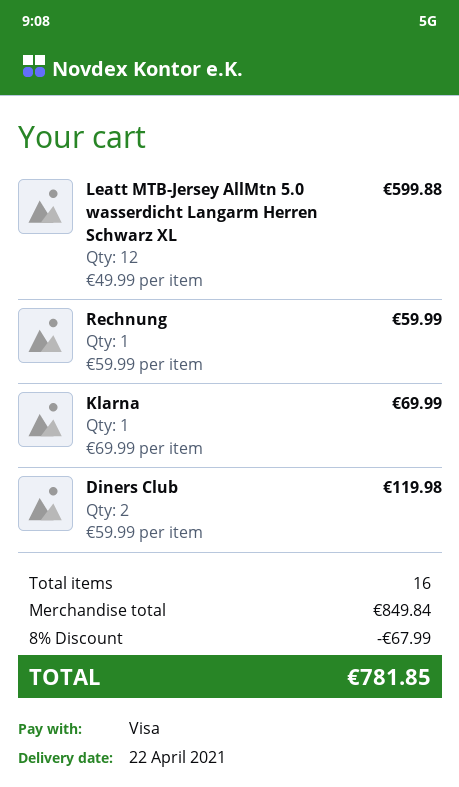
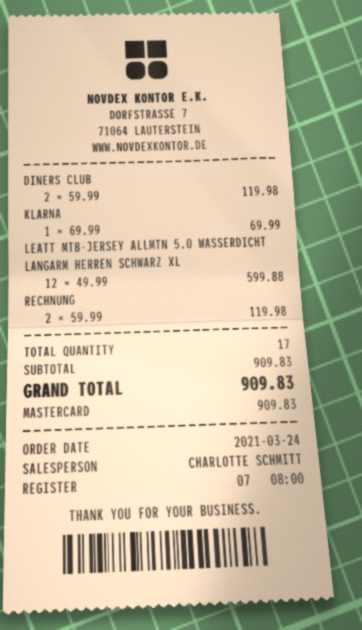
payment method: Visa -> Mastercard
Rechnung: 1 x 59.99 = 59.99 -> 2 x 59.99 = 119.98
total quantity: 16 -> 17
subtotal: 849.84 -> 909.83
discount: 8% = 67.99 -> none
total: 781.85 -> 909.83

